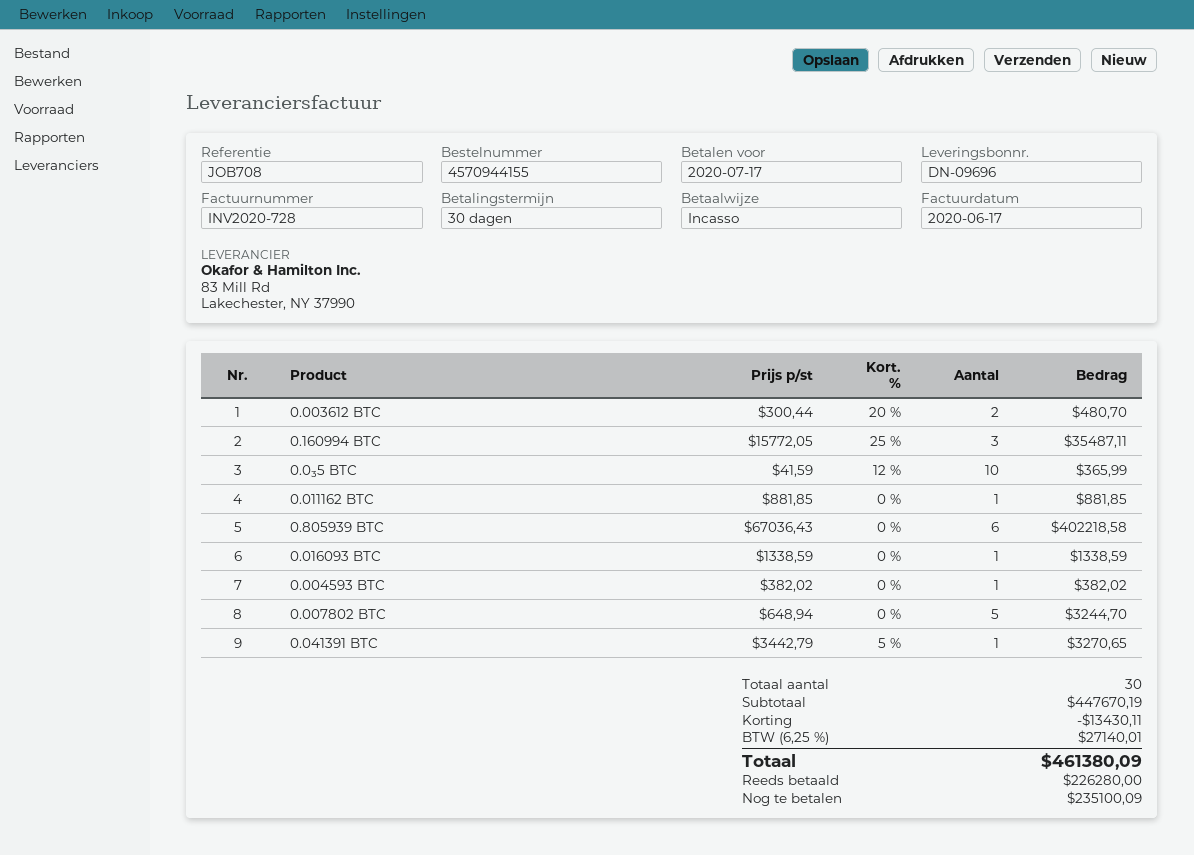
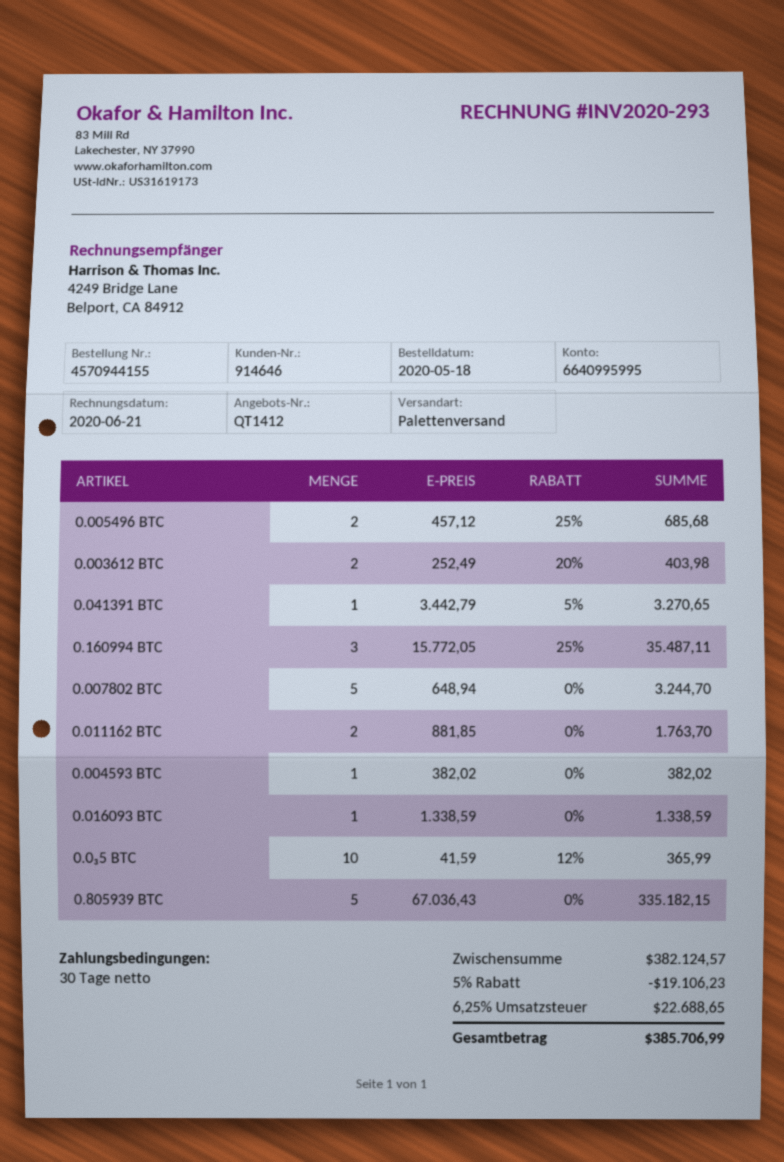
invoice number: INV2020-728 -> INV2020-293
invoice date: 2020-06-17 -> 2020-06-21
0.003612 BTC: 2 x 300.44 - 20% = 480.70 -> 2 x 252.49 - 20% = 403.98
0.011162 BTC: 1 x 881.85 = 881.85 -> 2 x 881.85 = 1763.70
0.805939 BTC: 6 x 67036.43 = 402218.58 -> 5 x 67036.43 = 335182.15
0.005496 BTC: none -> 2 x 457.12 - 25% = 685.68
subtotal: 447670.19 -> 382124.57
discount: 13430.11 -> 19106.23
tax: 6.25% = 27140.01 -> 6.25% = 22688.65
total: 461380.09 -> 385706.99

